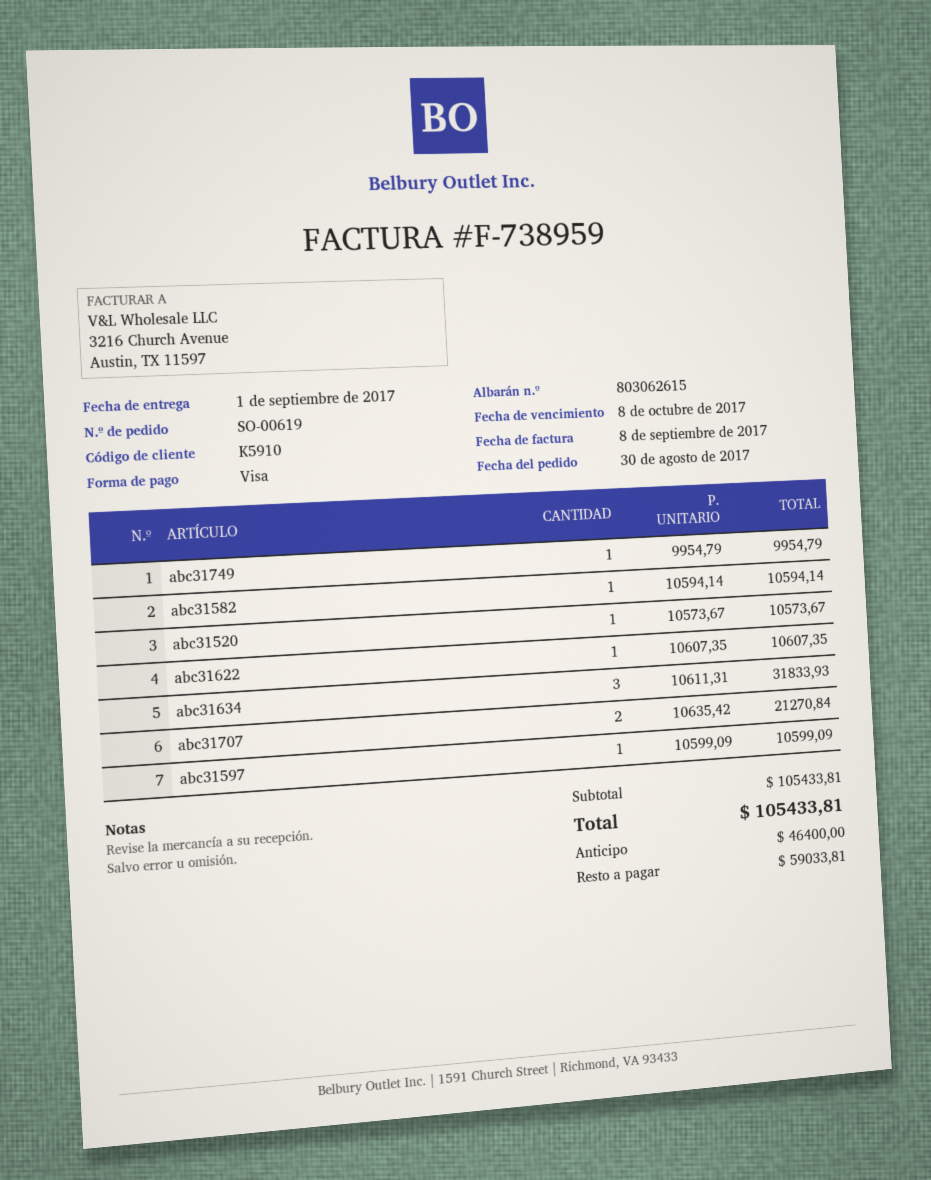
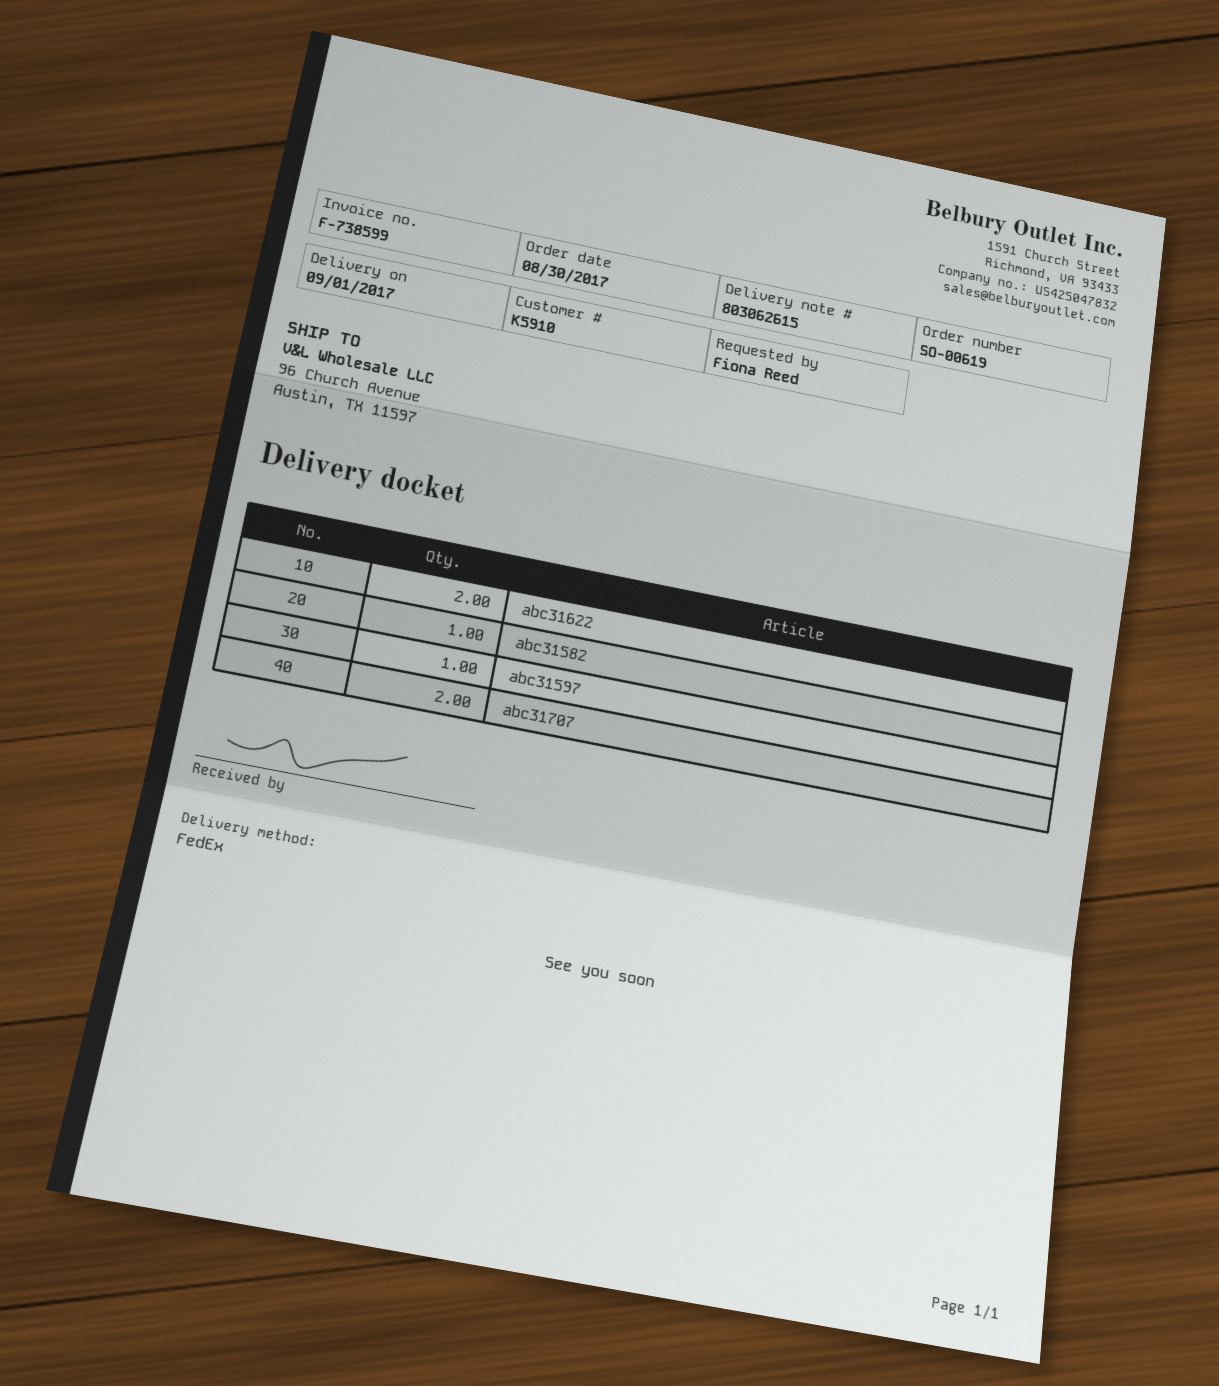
invoice number: F-738959 -> F-738599
abc31749: 1 -> none
abc31520: 1 -> none
abc31622: 1 -> 2
abc31634: 3 -> none

